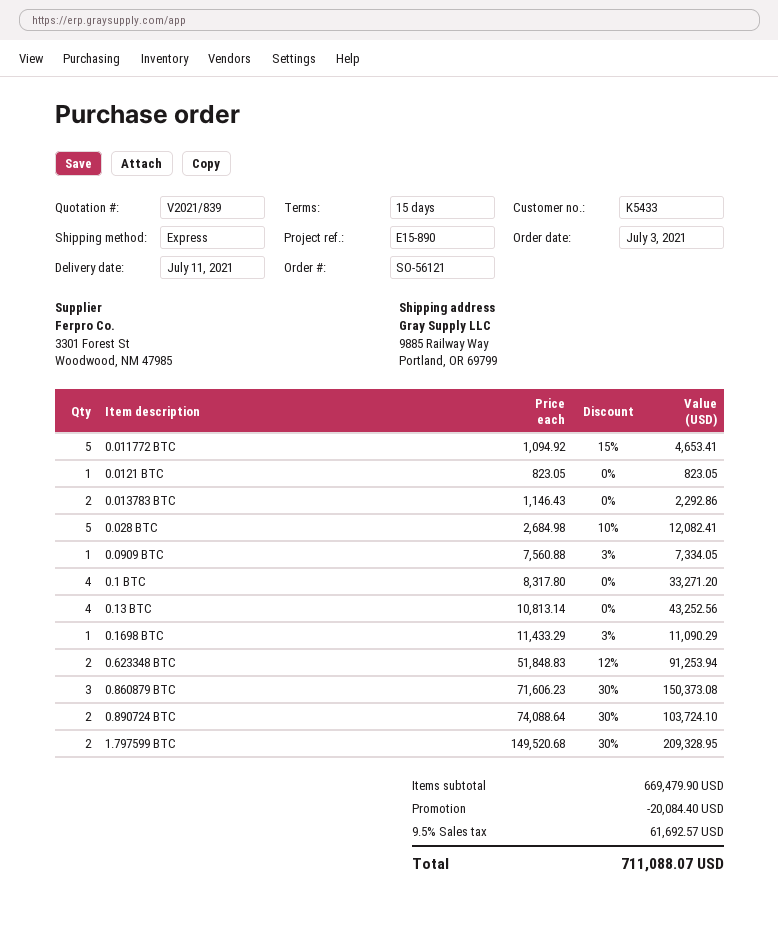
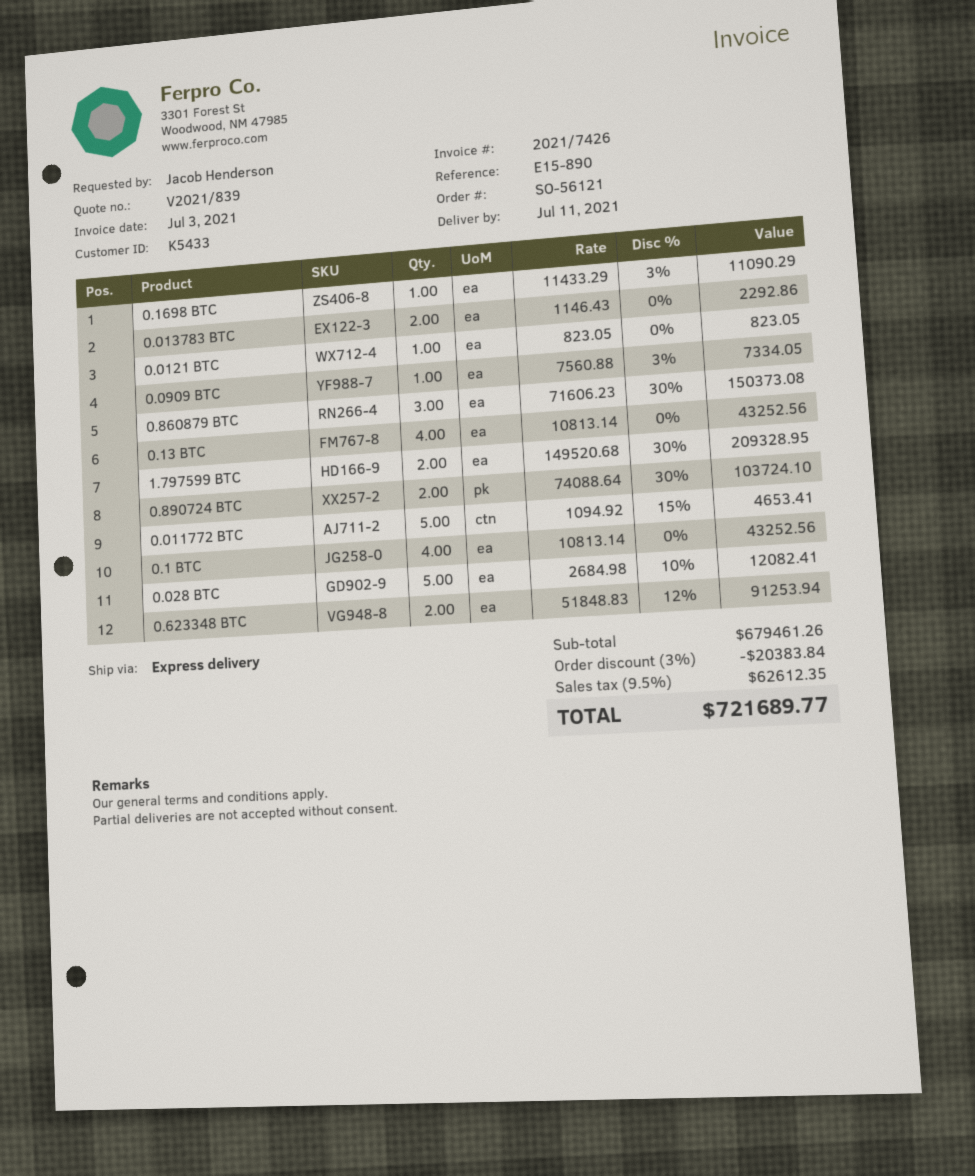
0.1 BTC: 4 x 8317.80 = 33271.20 -> 4 x 10813.14 = 43252.56
subtotal: 669479.90 -> 679461.26
discount: 20084.40 -> 20383.84
tax: 9.5% = 61692.57 -> 9.5% = 62612.35
total: 711088.07 -> 721689.77

